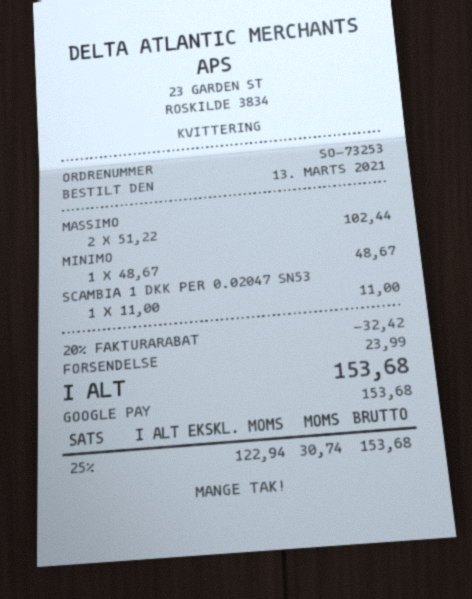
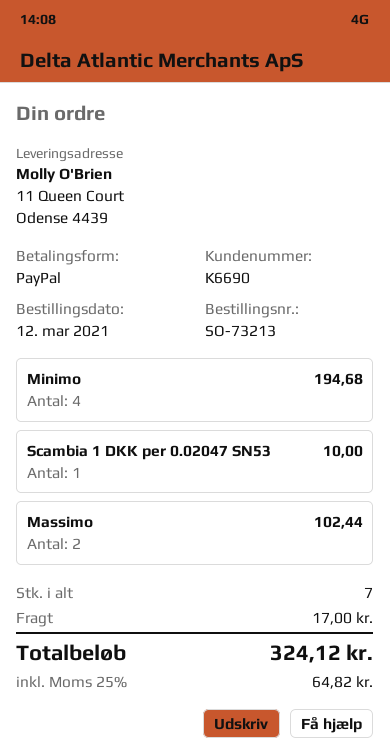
order number: SO-73253 -> SO-73213
order date: 2021-03-13 -> 2021-03-12
payment method: Google Pay -> PayPal
MINIMO: 1 for 48.67 -> 4 for 194.68
SCAMBIA 1 DKK PER 0.02047 SN53: 1 for 11.00 -> 1 for 10.00
discount: 20% = 32.42 -> none
shipping: 23.99 -> 17.00
tax: 25% = 30.74 -> 25% = 64.82
total: 153.68 -> 324.12

